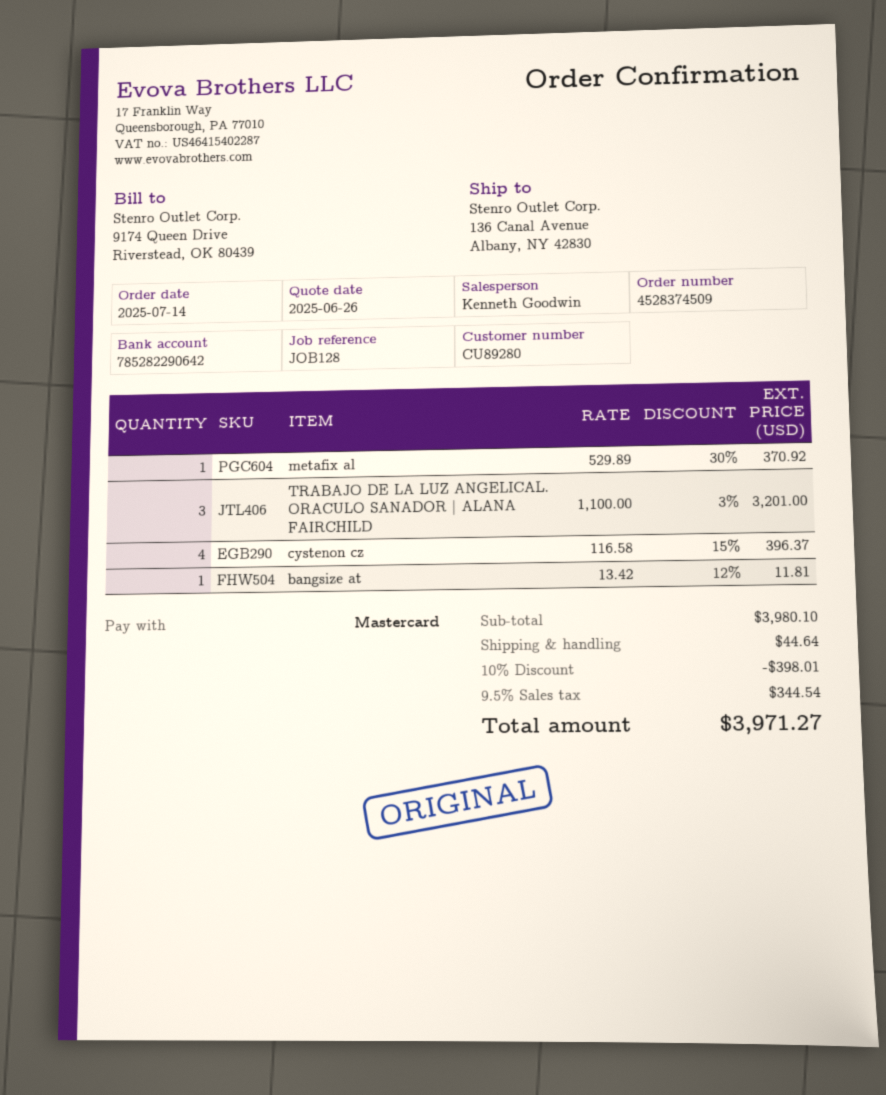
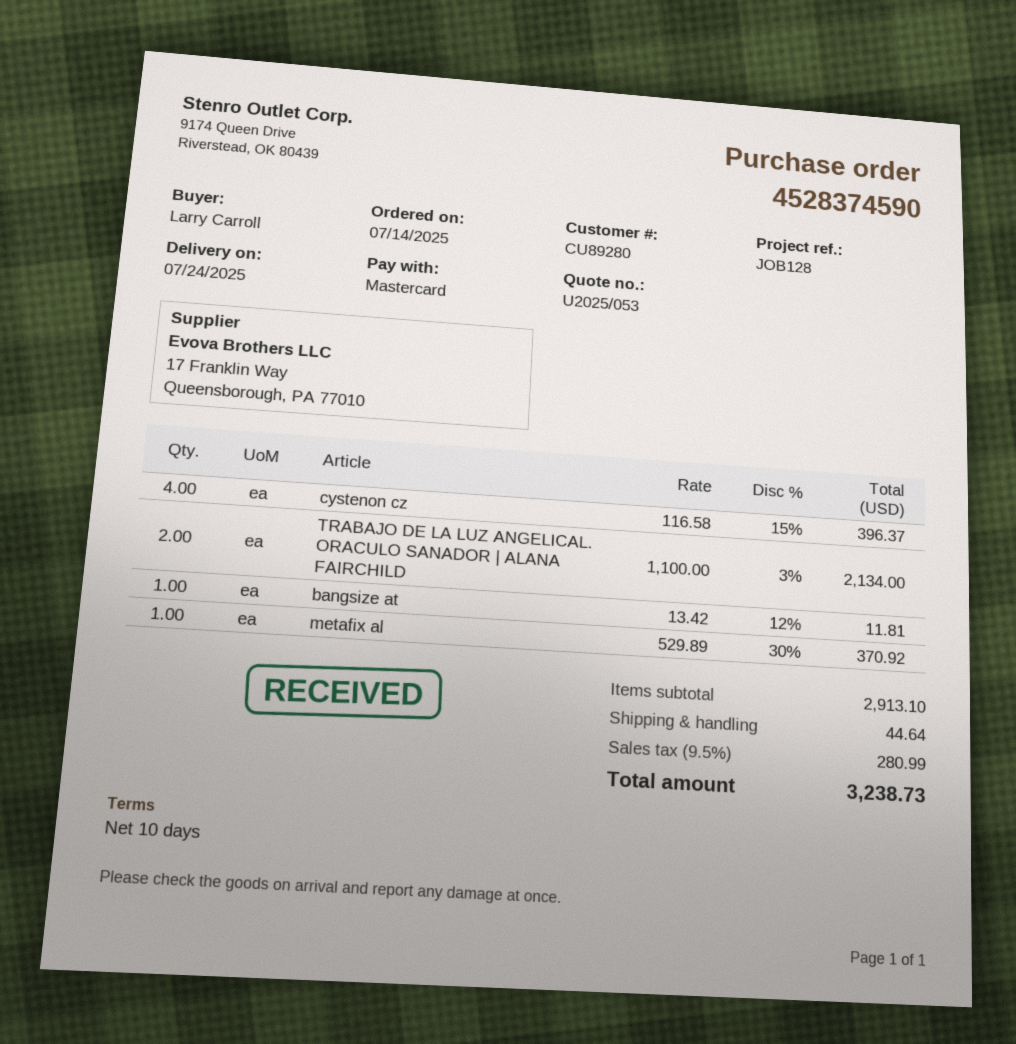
order number: 4528374509 -> 4528374590
TRABAJO DE LA LUZ ANGELICAL. ORACULO SANADOR | ALANA FAIRCHILD: 3 x 1100.00 - 3% = 3201.00 -> 2 x 1100.00 - 3% = 2134.00
subtotal: 3980.10 -> 2913.10
discount: 10% = 398.01 -> none
tax: 9.5% = 344.54 -> 9.5% = 280.99
total: 3971.27 -> 3238.73

